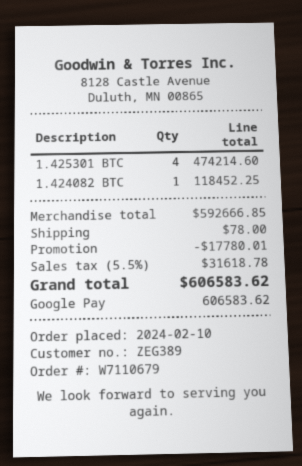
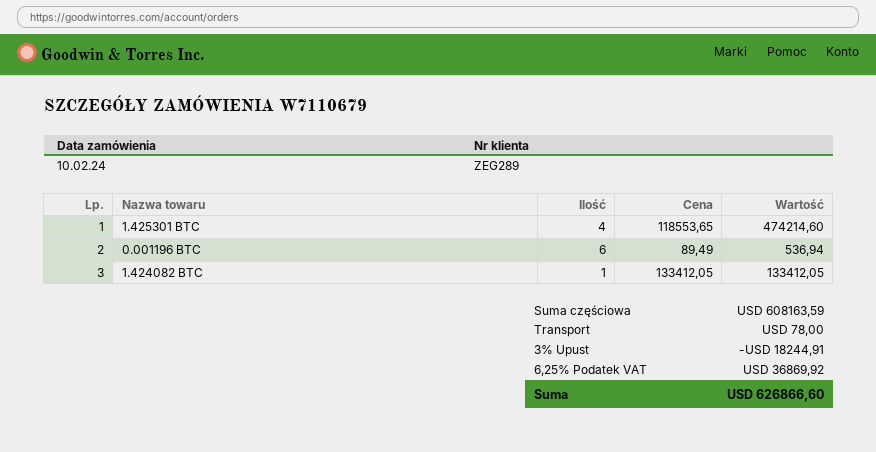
customer number: ZEG389 -> ZEG289
1.424082 BTC: 1 for 118452.25 -> 1 for 133412.05
0.001196 BTC: none -> 6 for 536.94
subtotal: 592666.85 -> 608163.59
discount: 17780.01 -> 18244.91
tax: 5.5% = 31618.78 -> 6.25% = 36869.92
total: 606583.62 -> 626866.60

